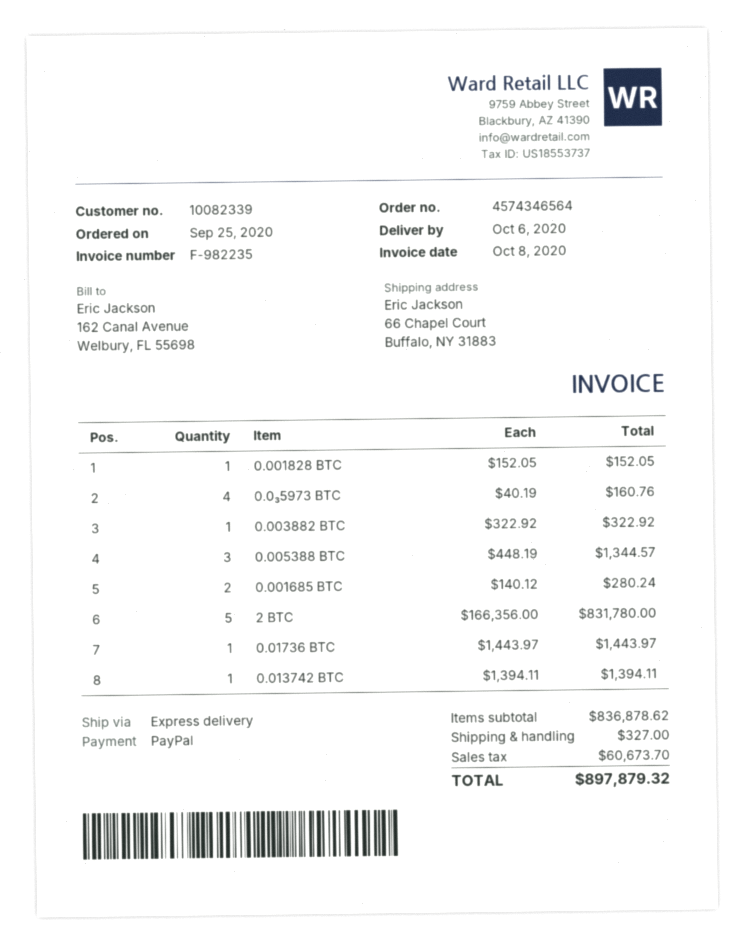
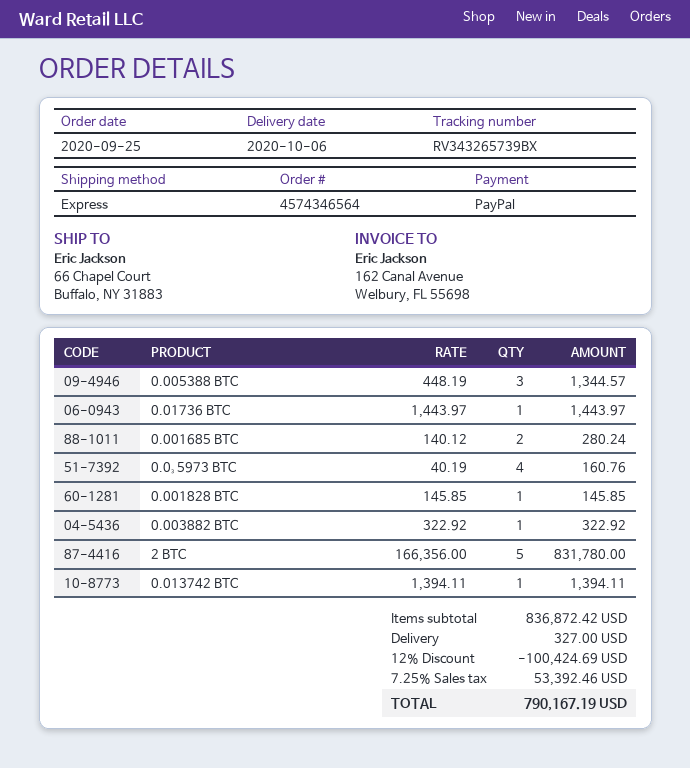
0.001828 BTC: 1 x 152.05 = 152.05 -> 1 x 145.85 = 145.85
subtotal: 836878.62 -> 836872.42
discount: none -> 12% = 100424.69
tax: 60673.70 -> 53392.46
total: 897879.32 -> 790167.19

